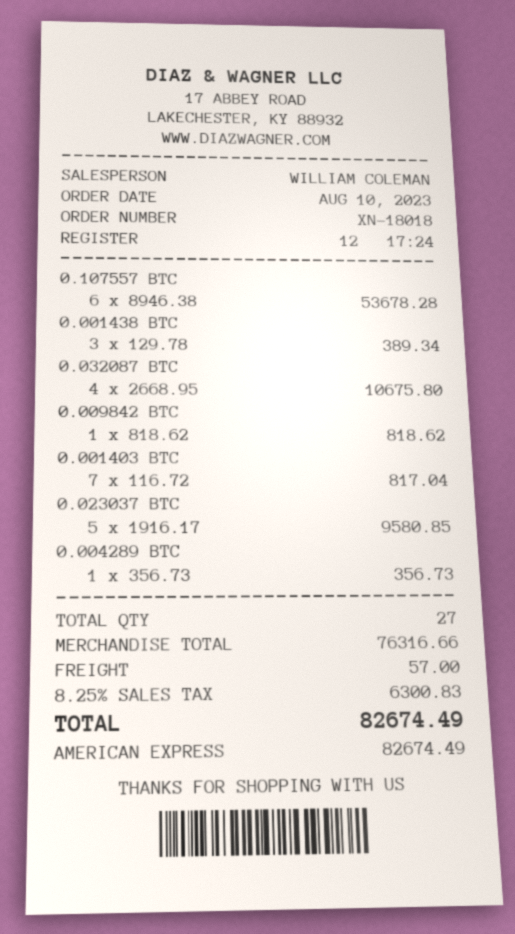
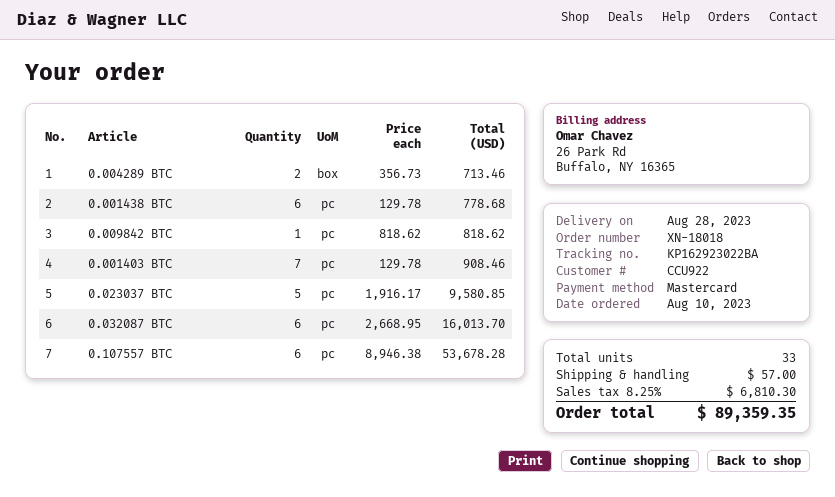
payment method: American Express -> Mastercard
0.001438 BTC: 3 x 129.78 = 389.34 -> 6 x 129.78 = 778.68
0.032087 BTC: 4 x 2668.95 = 10675.80 -> 6 x 2668.95 = 16013.70
0.001403 BTC: 7 x 116.72 = 817.04 -> 7 x 129.78 = 908.46
0.004289 BTC: 1 x 356.73 = 356.73 -> 2 x 356.73 = 713.46
total quantity: 27 -> 33
tax: 8.25% = 6300.83 -> 8.25% = 6810.30
total: 82674.49 -> 89359.35

